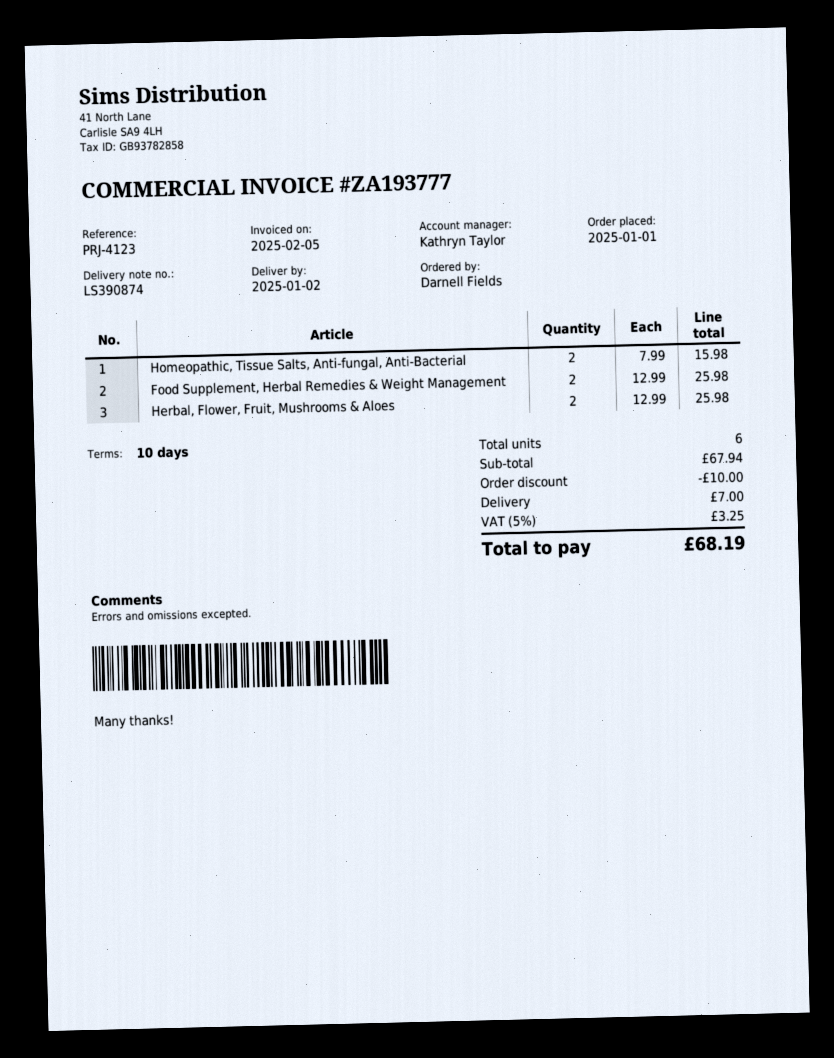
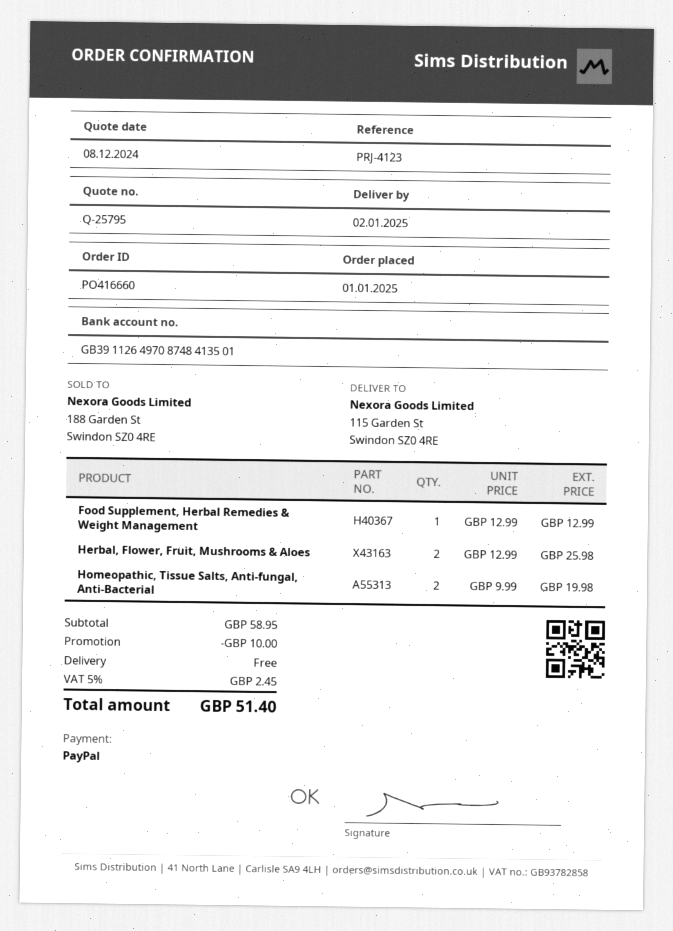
Homeopathic, Tissue Salts, Anti-fungal, Anti-Bacterial: 2 x 7.99 = 15.98 -> 2 x 9.99 = 19.98
Food Supplement, Herbal Remedies & Weight Management: 2 x 12.99 = 25.98 -> 1 x 12.99 = 12.99
subtotal: 67.94 -> 58.95
shipping: 7.00 -> 0.00
tax: 5% = 3.25 -> 5% = 2.45
total: 68.19 -> 51.40

